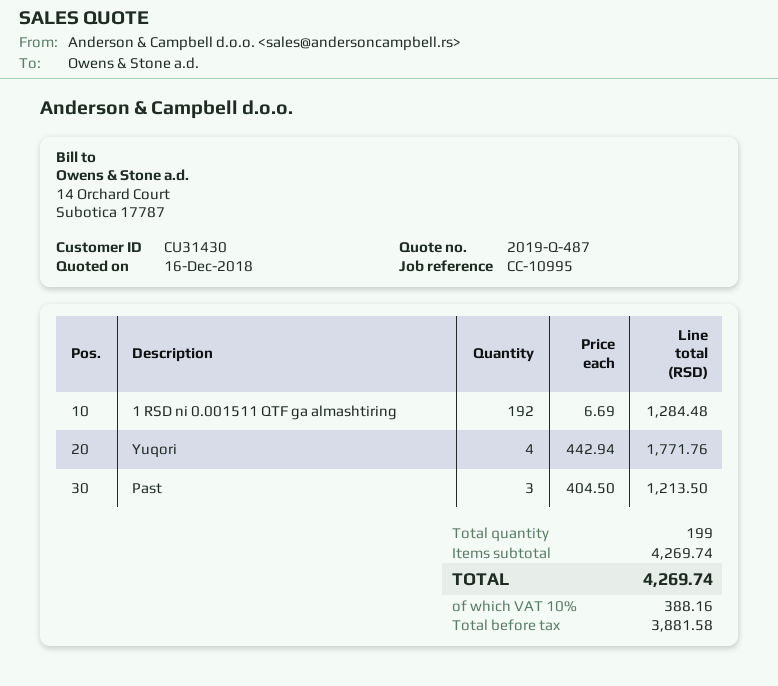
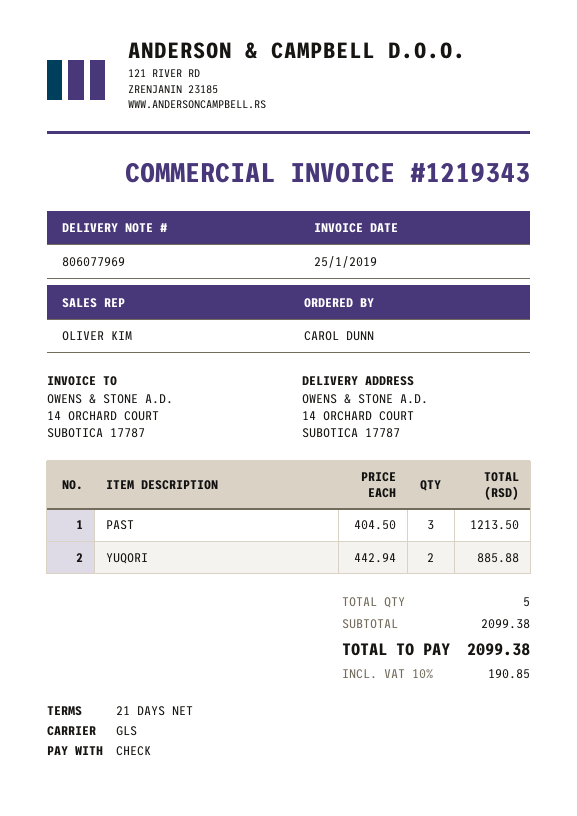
1 RSD ni 0.001511 QTF ga almashtiring: 192 x 6.69 = 1284.48 -> none
Yuqori: 4 x 442.94 = 1771.76 -> 2 x 442.94 = 885.88
total quantity: 199 -> 5
subtotal: 4269.74 -> 2099.38
tax: 10% = 388.16 -> 10% = 190.85
total: 4269.74 -> 2099.38

